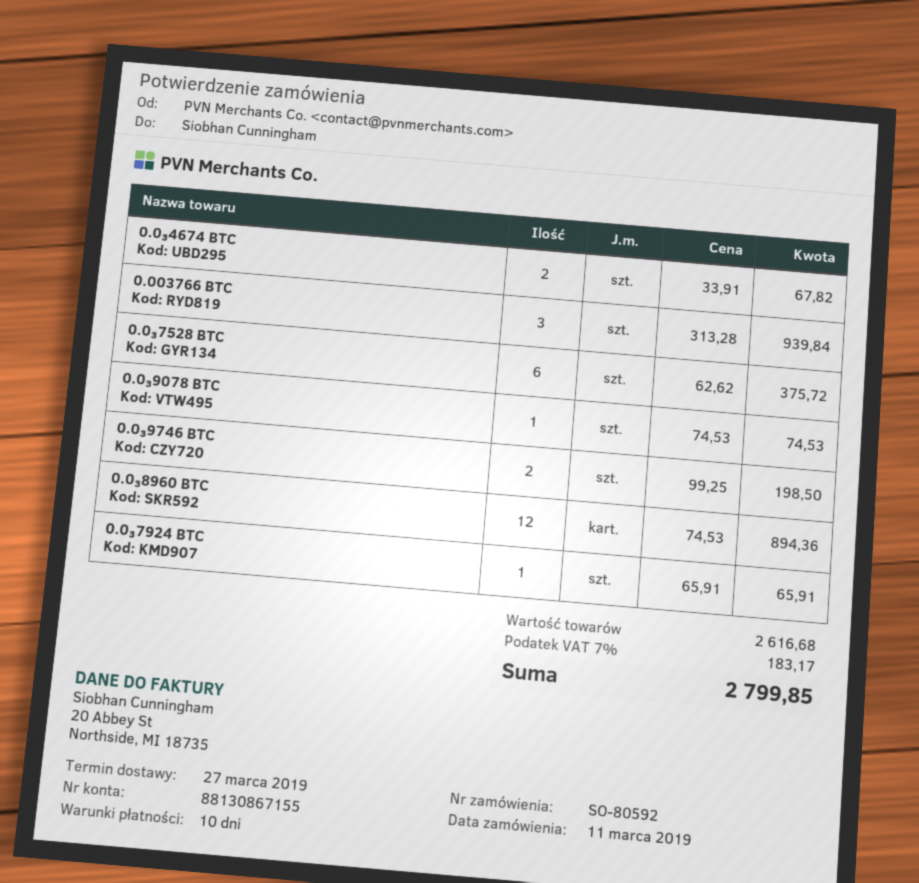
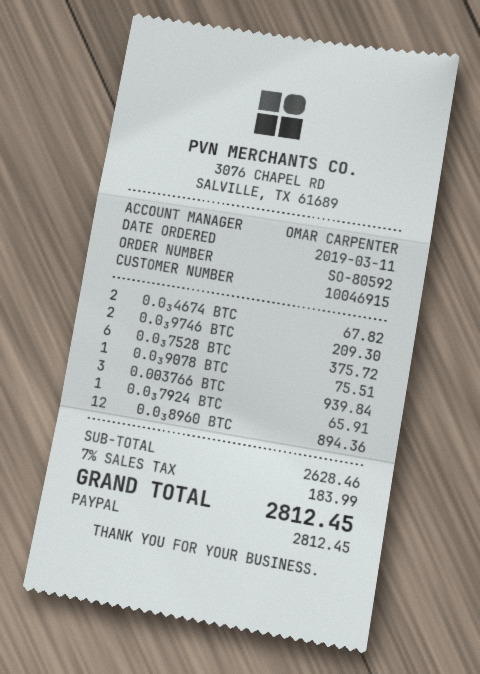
0.0₃9078 BTC: 1 for 74.53 -> 1 for 75.51
0.0₃9746 BTC: 2 for 198.50 -> 2 for 209.30
subtotal: 2616.68 -> 2628.46
tax: 7% = 183.17 -> 7% = 183.99
total: 2799.85 -> 2812.45

